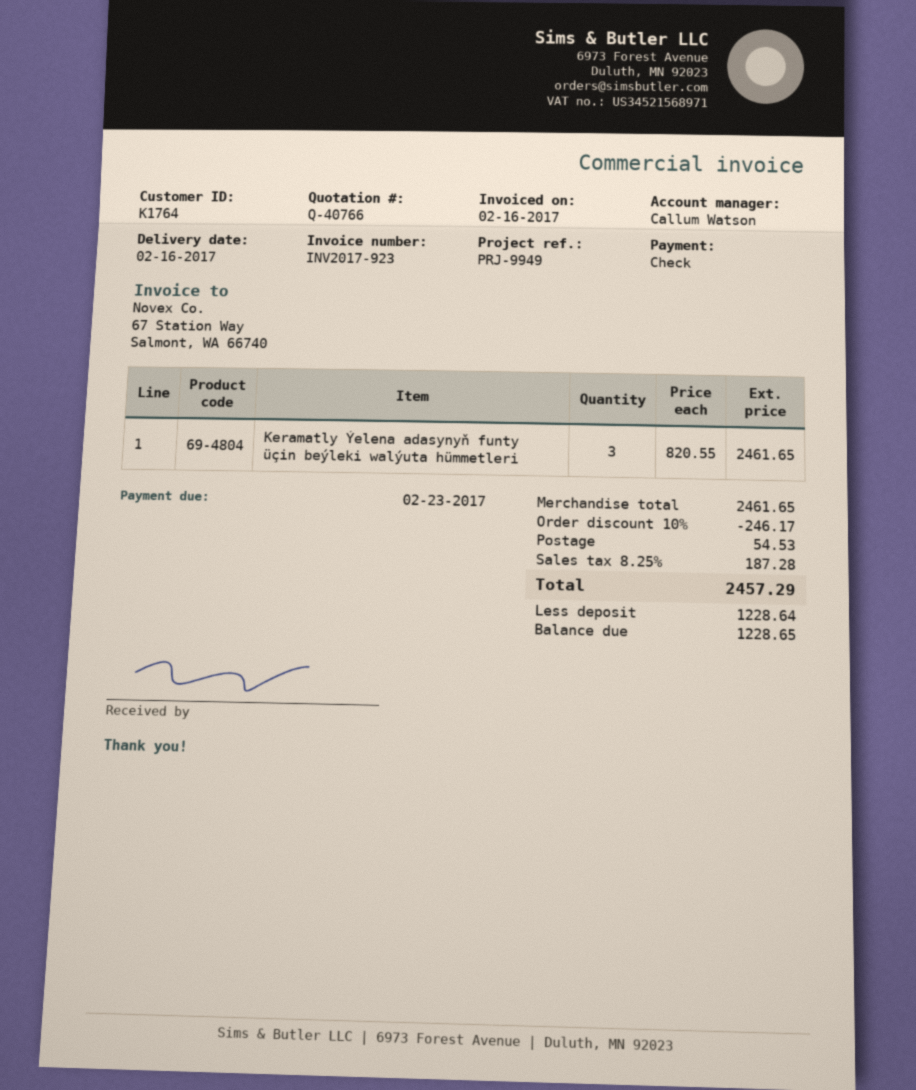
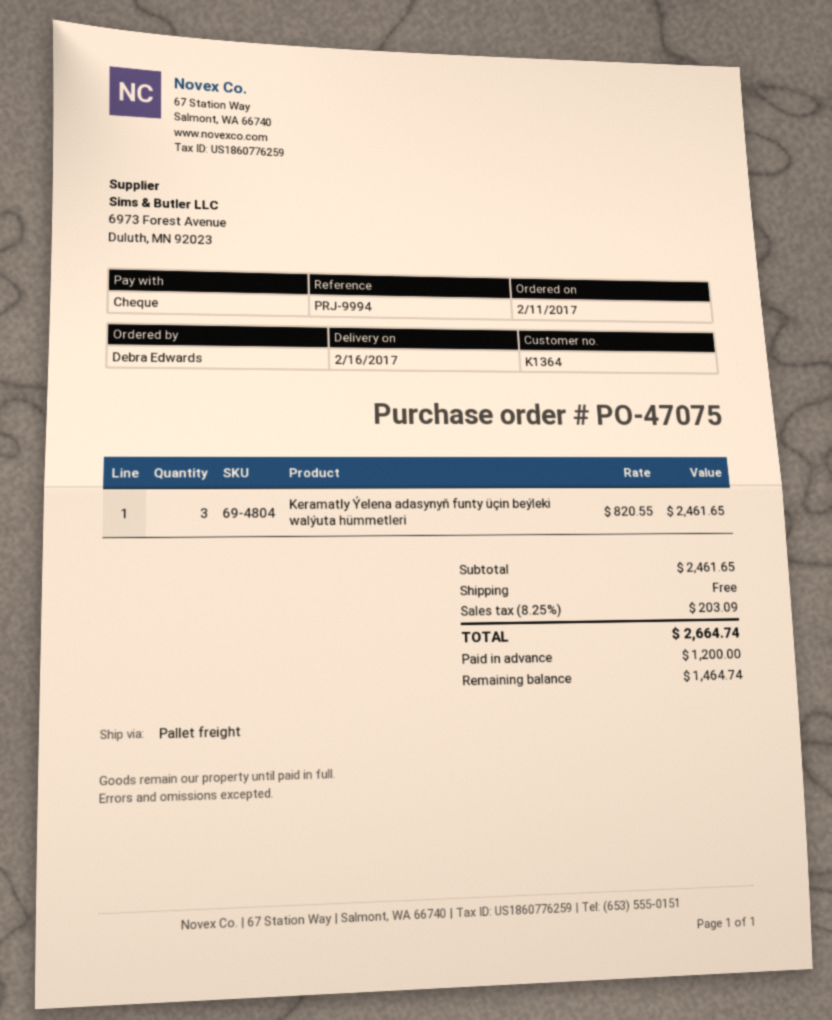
customer number: K1764 -> K1364
reference: PRJ-9949 -> PRJ-9994
discount: 10% = 246.17 -> none
shipping: 54.53 -> 0.00
tax: 8.25% = 187.28 -> 8.25% = 203.09
total: 2457.29 -> 2664.74
deposit: 1228.64 -> 1200.00
balance: 1228.65 -> 1464.74

